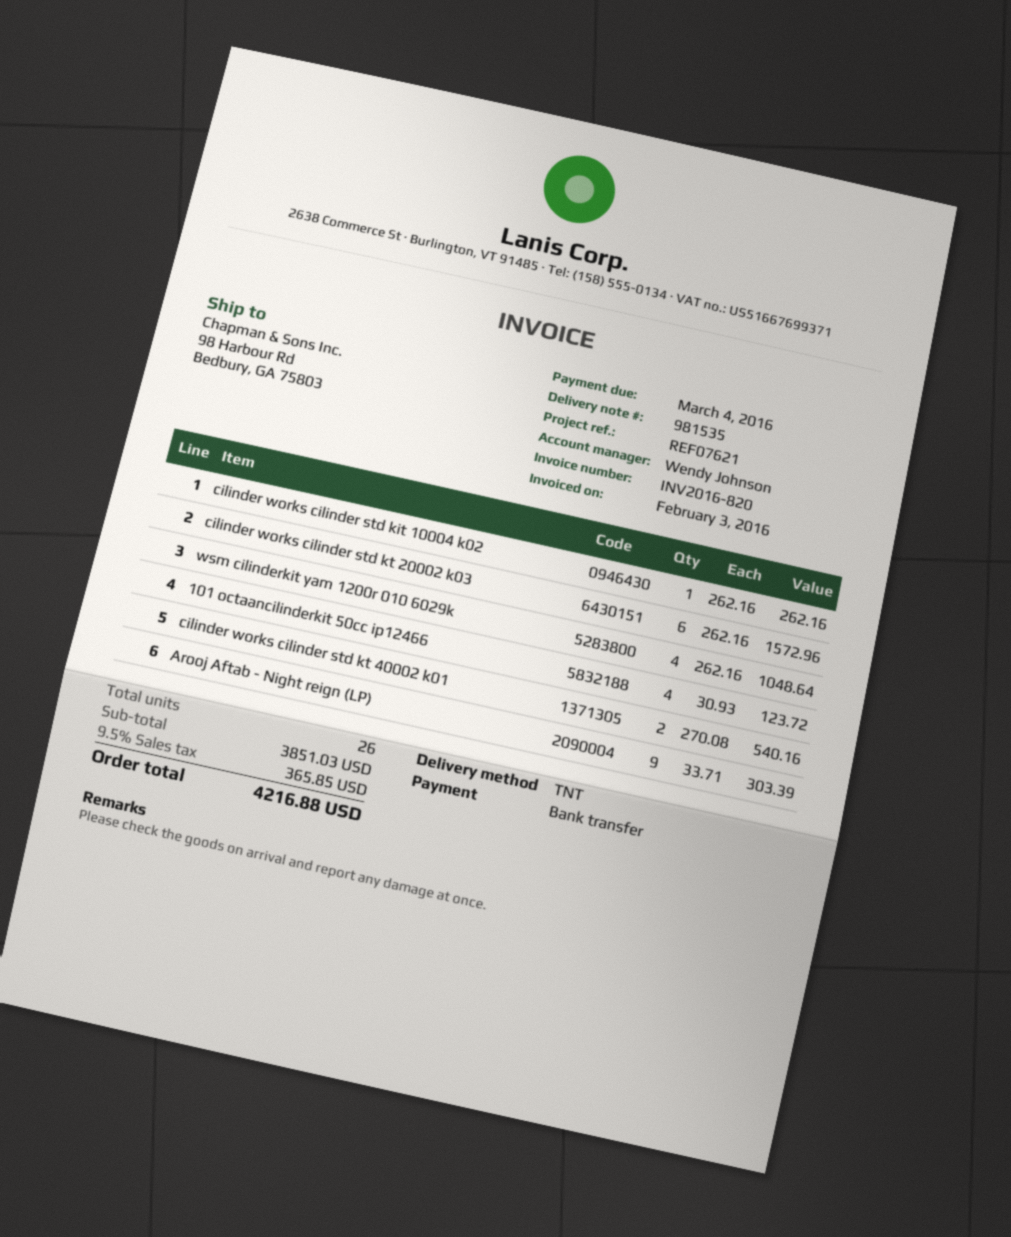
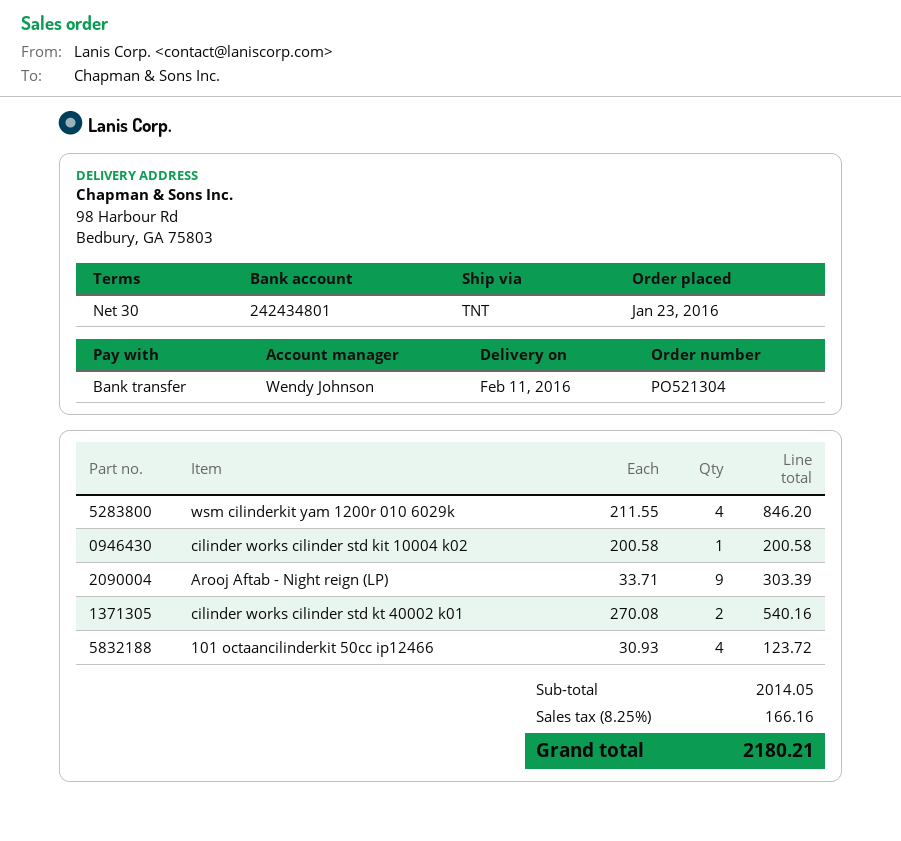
cilinder works cilinder std kit 10004 k02: 1 x 262.16 = 262.16 -> 1 x 200.58 = 200.58
cilinder works cilinder std kt 20002 k03: 6 x 262.16 = 1572.96 -> none
wsm cilinderkit yam 1200r 010 6029k: 4 x 262.16 = 1048.64 -> 4 x 211.55 = 846.20
subtotal: 3851.03 -> 2014.05
tax: 9.5% = 365.85 -> 8.25% = 166.16
total: 4216.88 -> 2180.21

